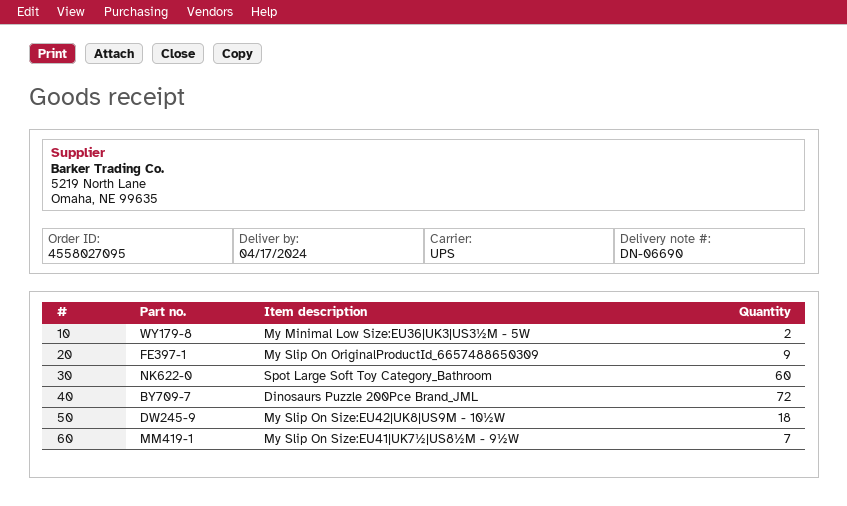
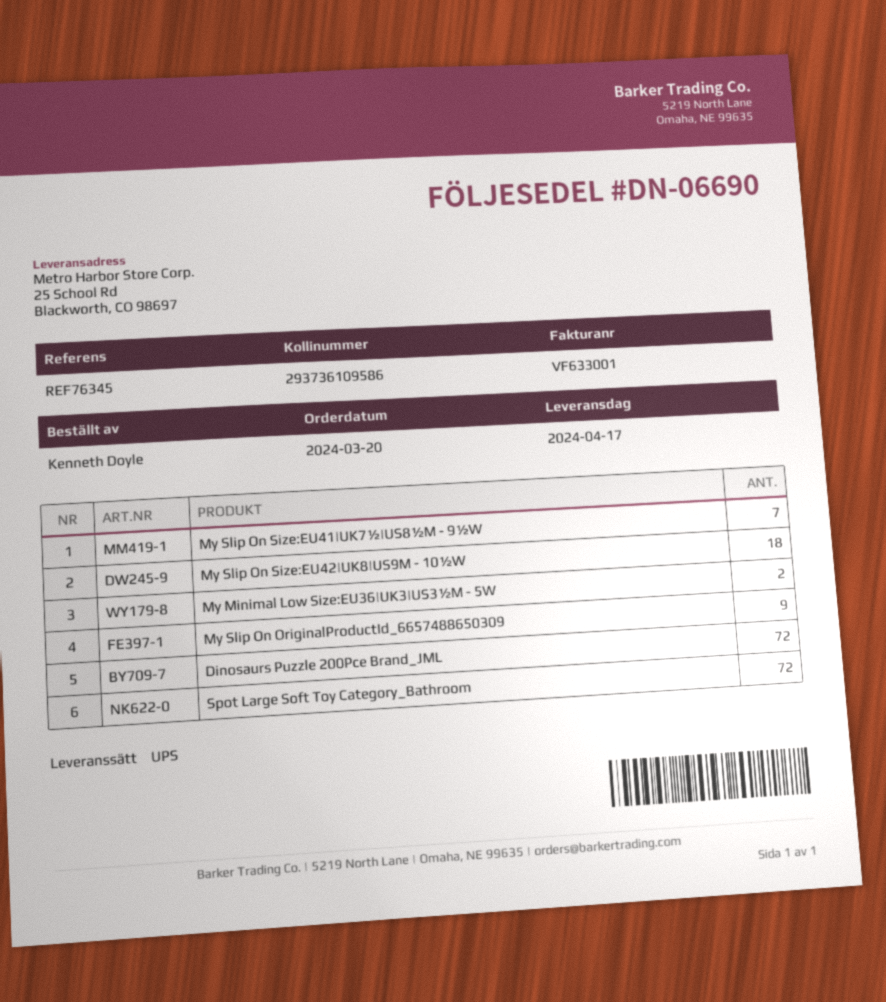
Spot Large Soft Toy Category_Bathroom: 60 -> 72

